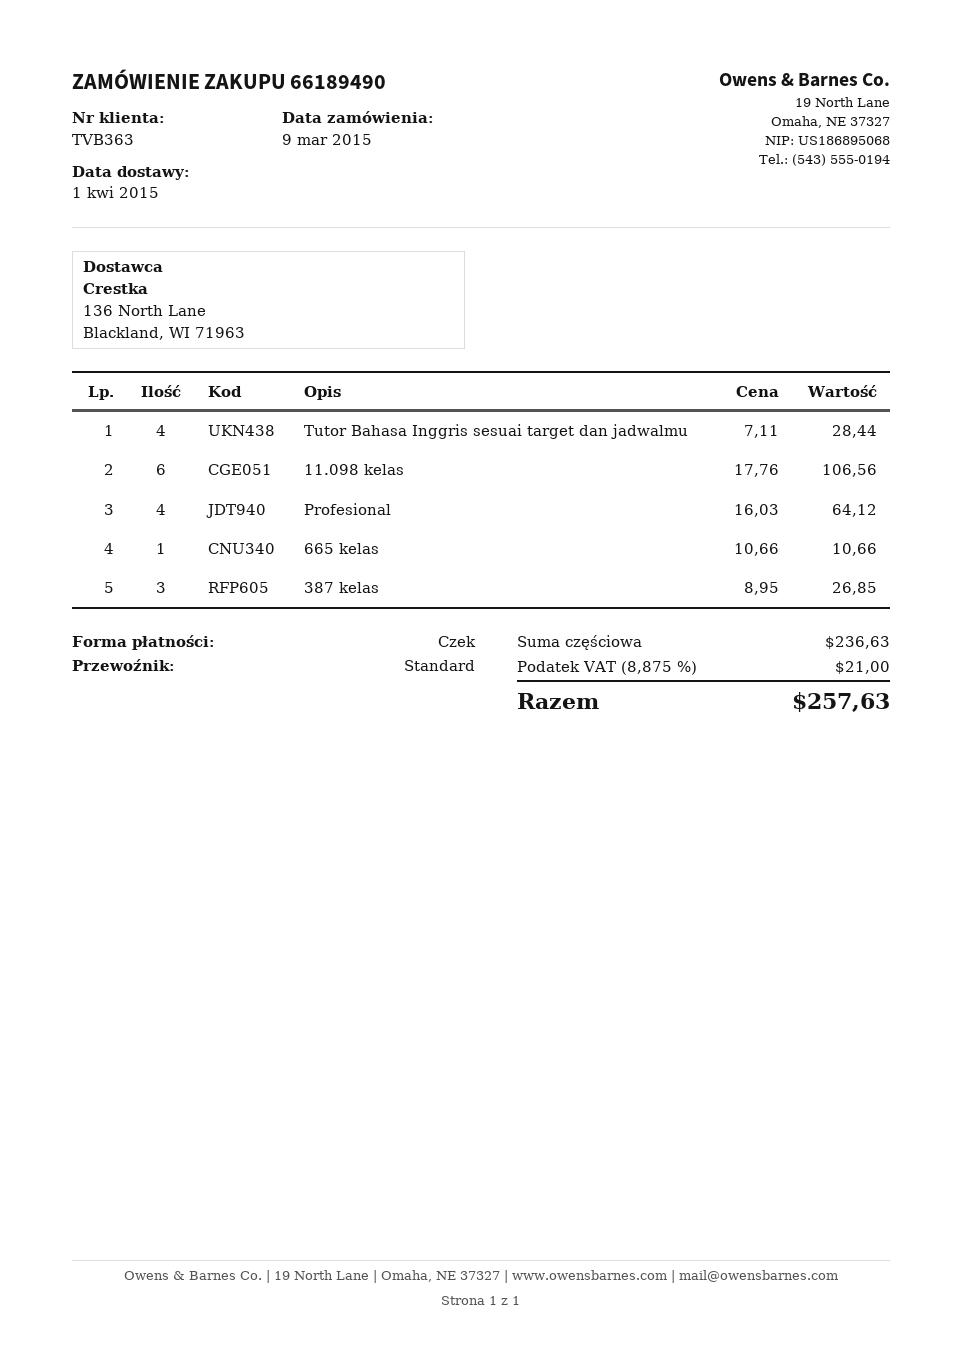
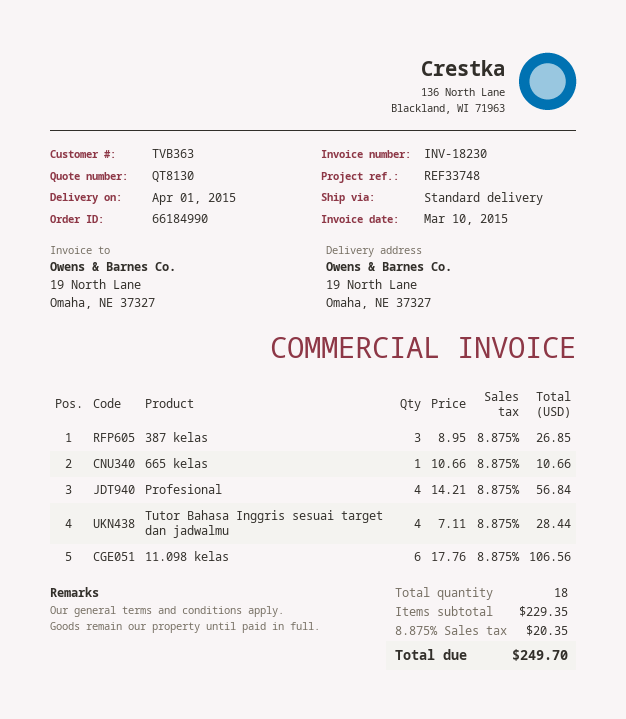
order number: 66189490 -> 66184990
Profesional: 4 x 16.03 = 64.12 -> 4 x 14.21 = 56.84
subtotal: 236.63 -> 229.35
tax: 8.875% = 21.00 -> 8.875% = 20.35
total: 257.63 -> 249.70

